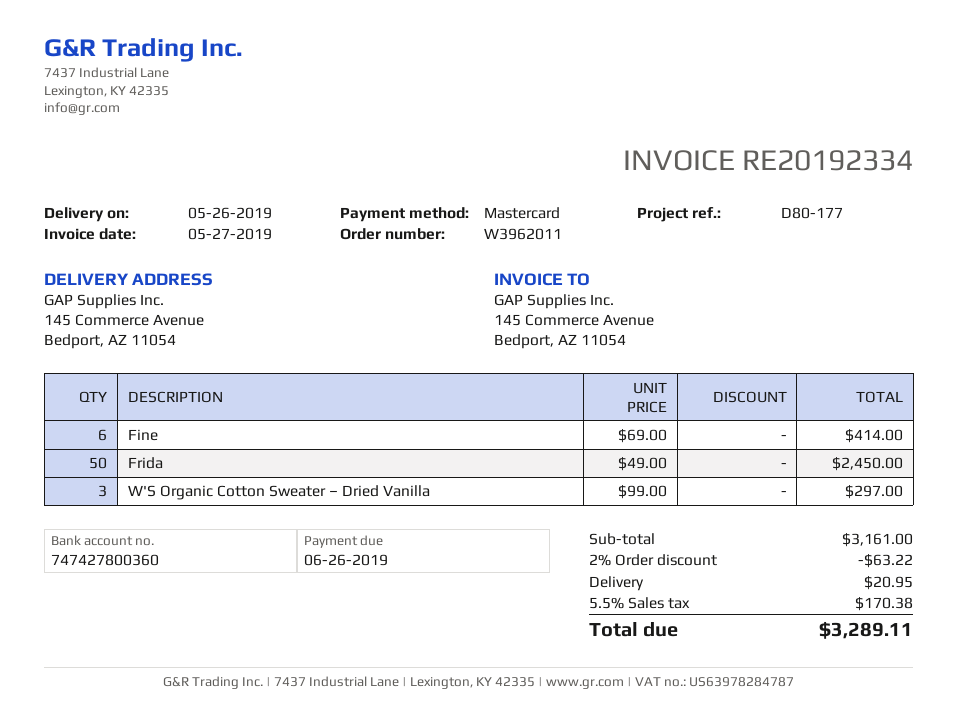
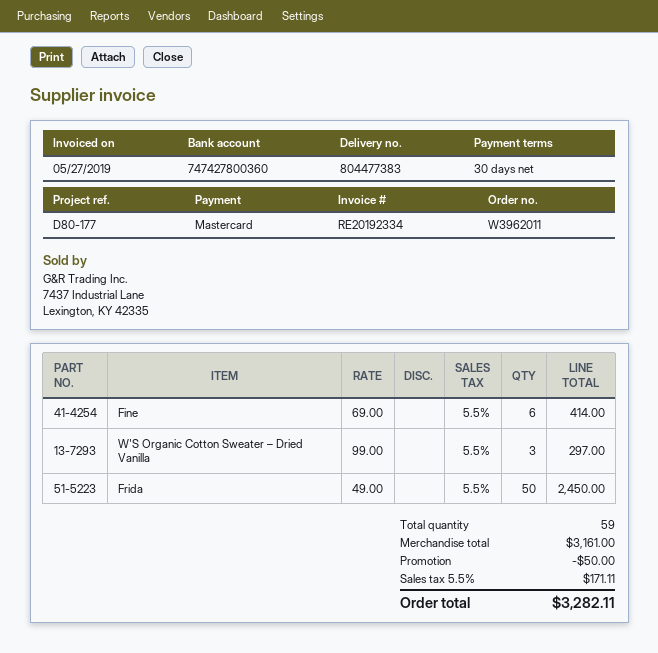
discount: 63.22 -> 50.00
shipping: 20.95 -> none
tax: 5.5% = 170.38 -> 5.5% = 171.11
total: 3289.11 -> 3282.11

